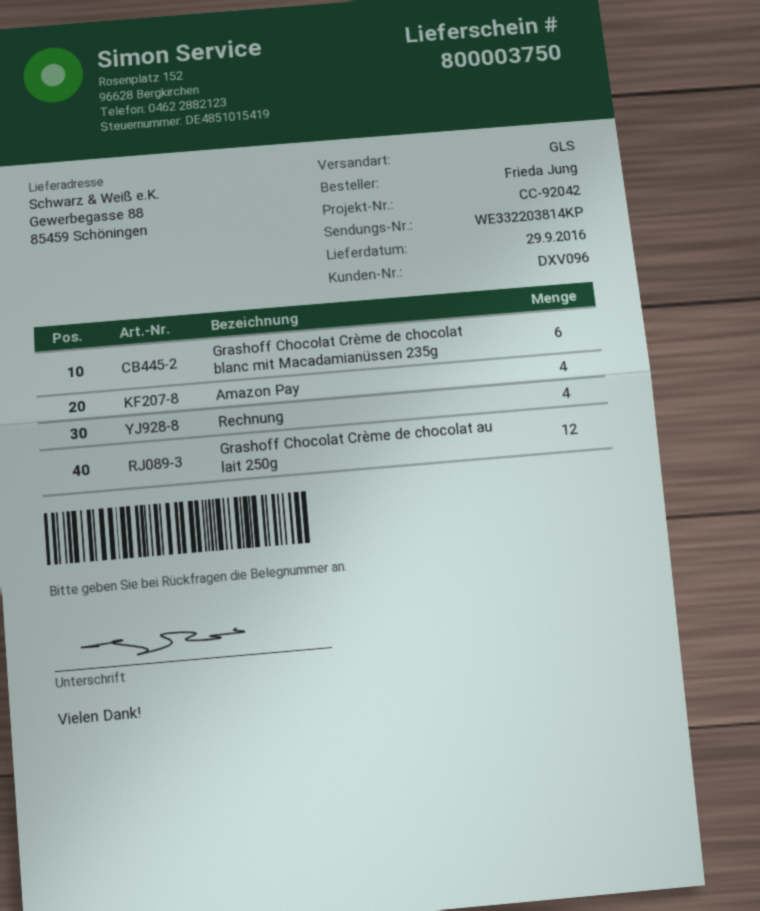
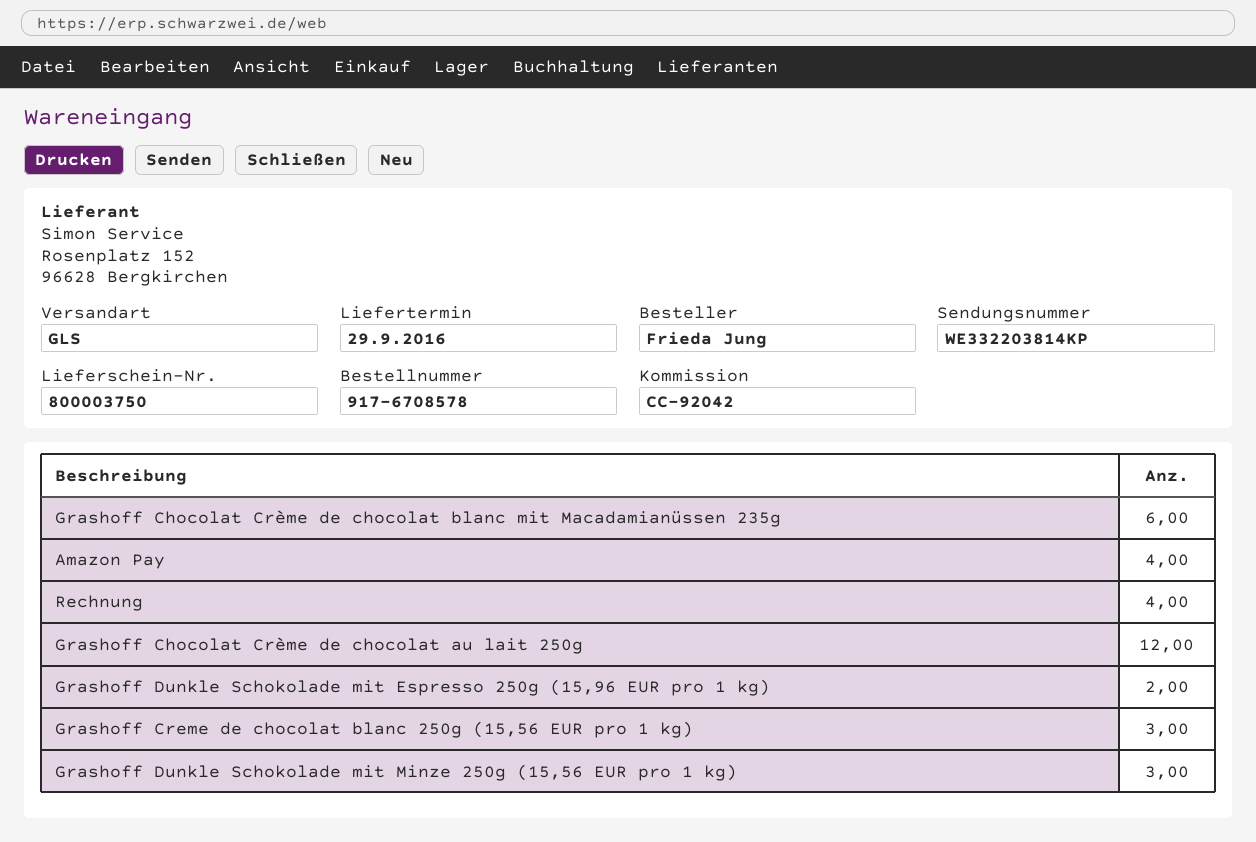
Grashoff Dunkle Schokolade mit Espresso 250g (15,96 EUR pro 1 kg): none -> 2
Grashoff Creme de chocolat blanc 250g (15,56 EUR pro 1 kg): none -> 3
Grashoff Dunkle Schokolade mit Minze 250g (15,56 EUR pro 1 kg): none -> 3

